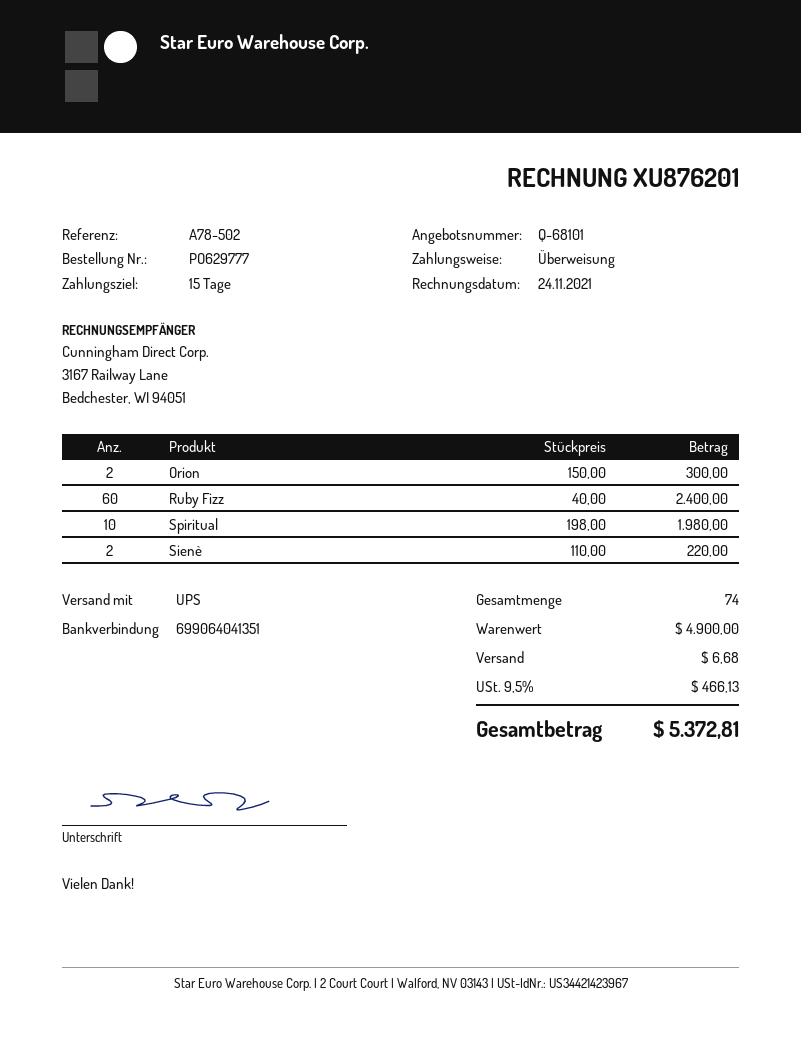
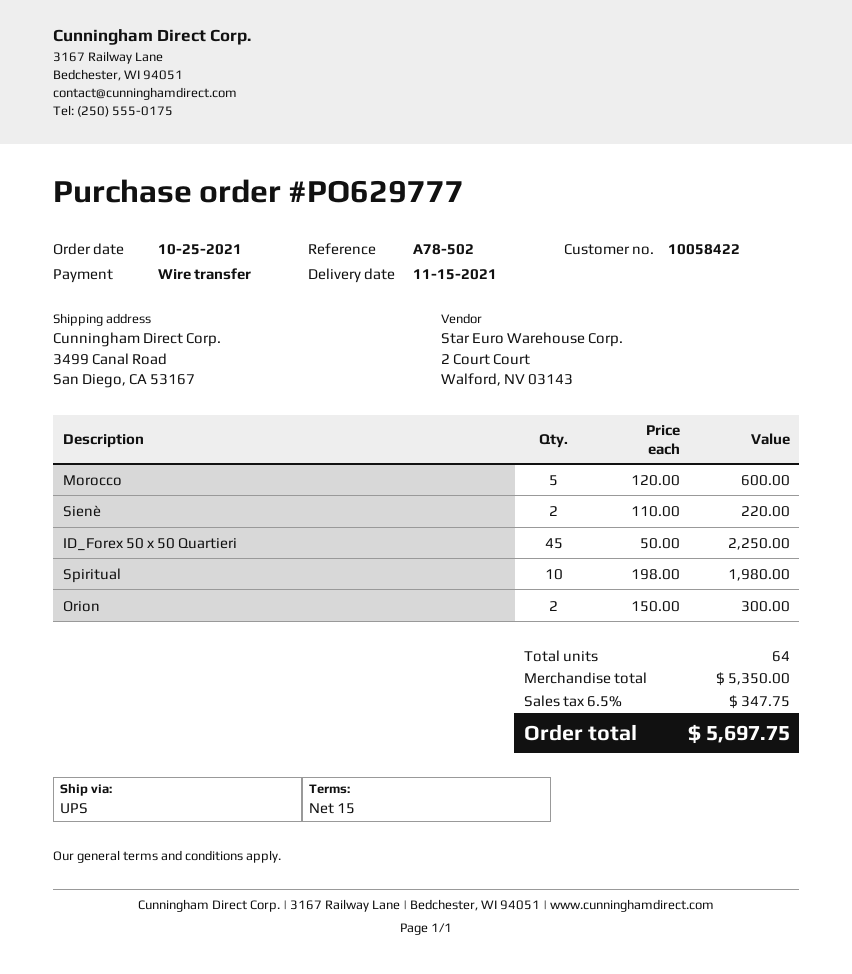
Ruby Fizz: 60 x 40.00 = 2400.00 -> none
Morocco: none -> 5 x 120.00 = 600.00
ID_Forex 50 x 50 Quartieri: none -> 45 x 50.00 = 2250.00
total quantity: 74 -> 64
subtotal: 4900.00 -> 5350.00
shipping: 6.68 -> none
tax: 9.5% = 466.13 -> 6.5% = 347.75
total: 5372.81 -> 5697.75

